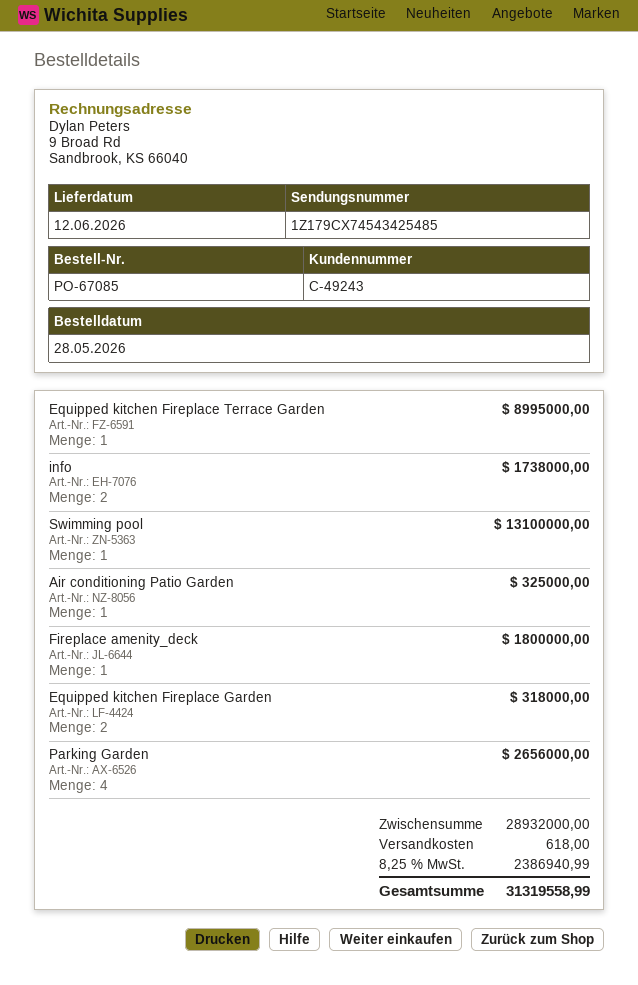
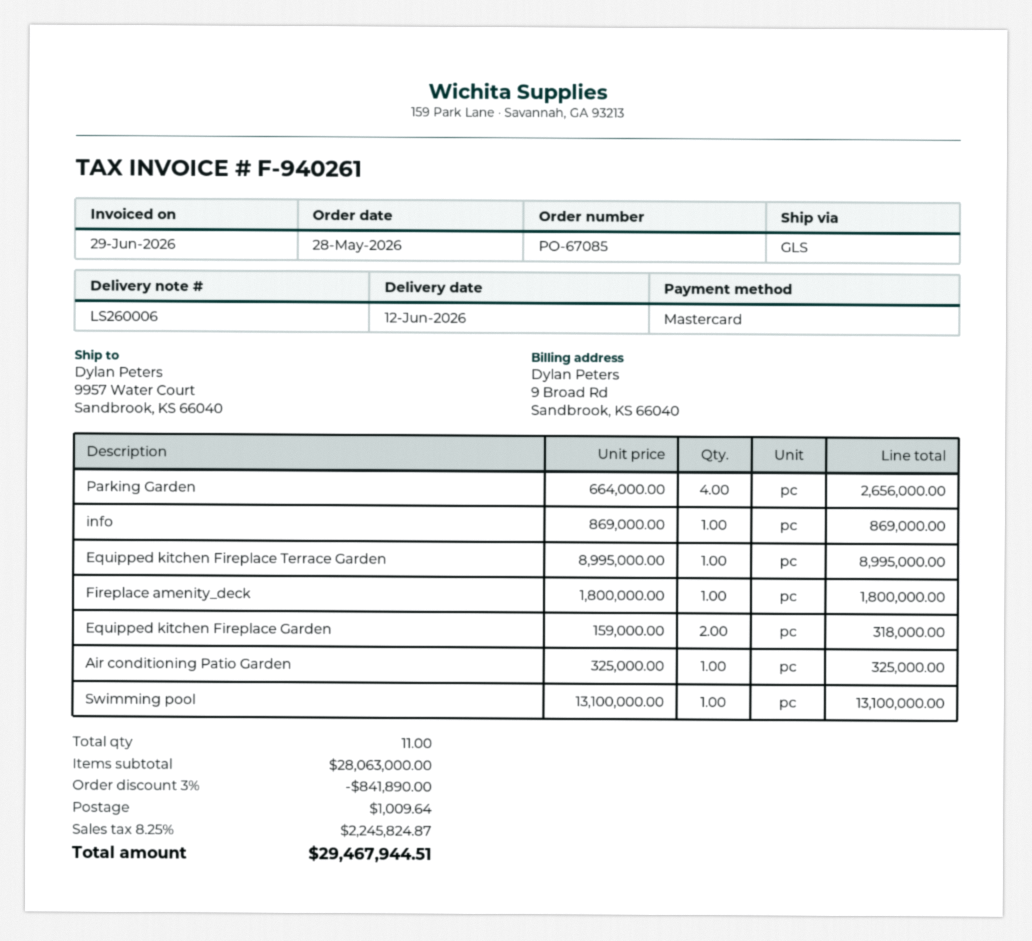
info: 2 for 1738000.00 -> 1 for 869000.00
subtotal: 28932000.00 -> 28063000.00
discount: none -> 3% = 841890.00
shipping: 618.00 -> 1009.64
tax: 8.25% = 2386940.99 -> 8.25% = 2245824.87
total: 31319558.99 -> 29467944.51

